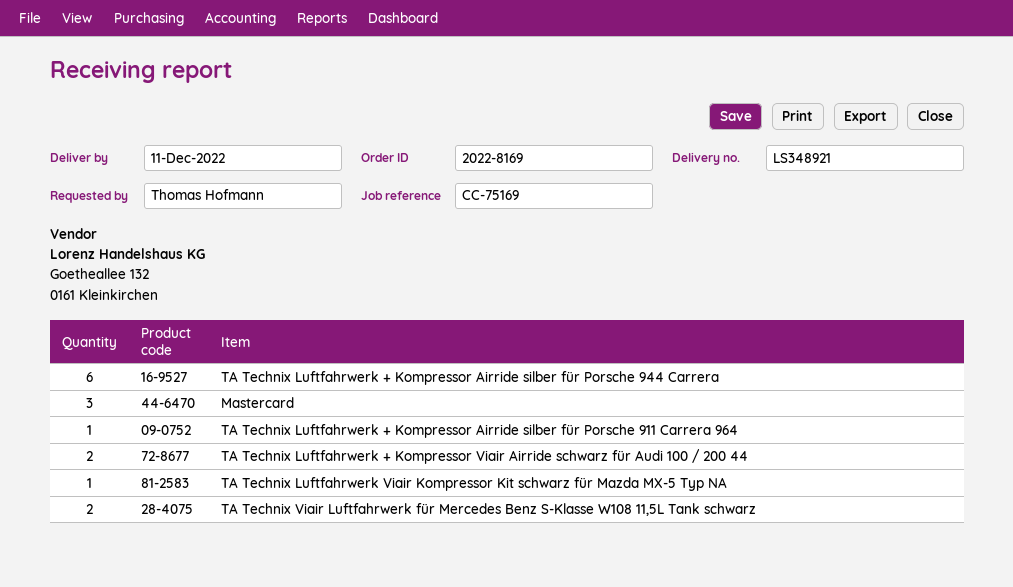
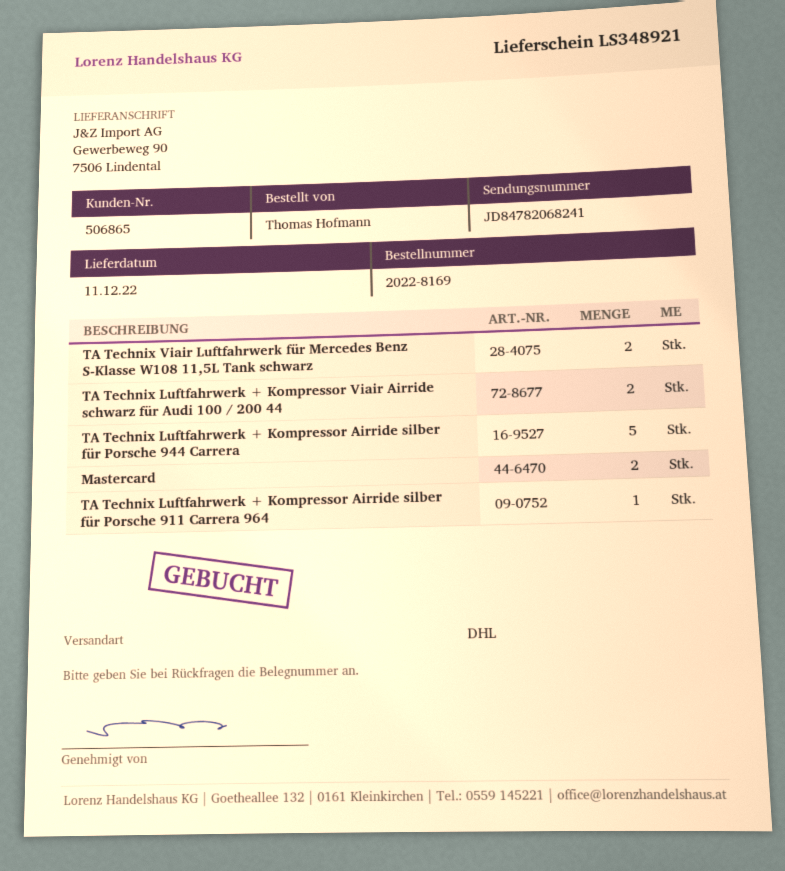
TA Technix Luftfahrwerk + Kompressor Airride silber für Porsche 944 Carrera: 6 -> 5
Mastercard: 3 -> 2
TA Technix Luftfahrwerk Viair Kompressor Kit schwarz für Mazda MX-5 Typ NA: 1 -> none

